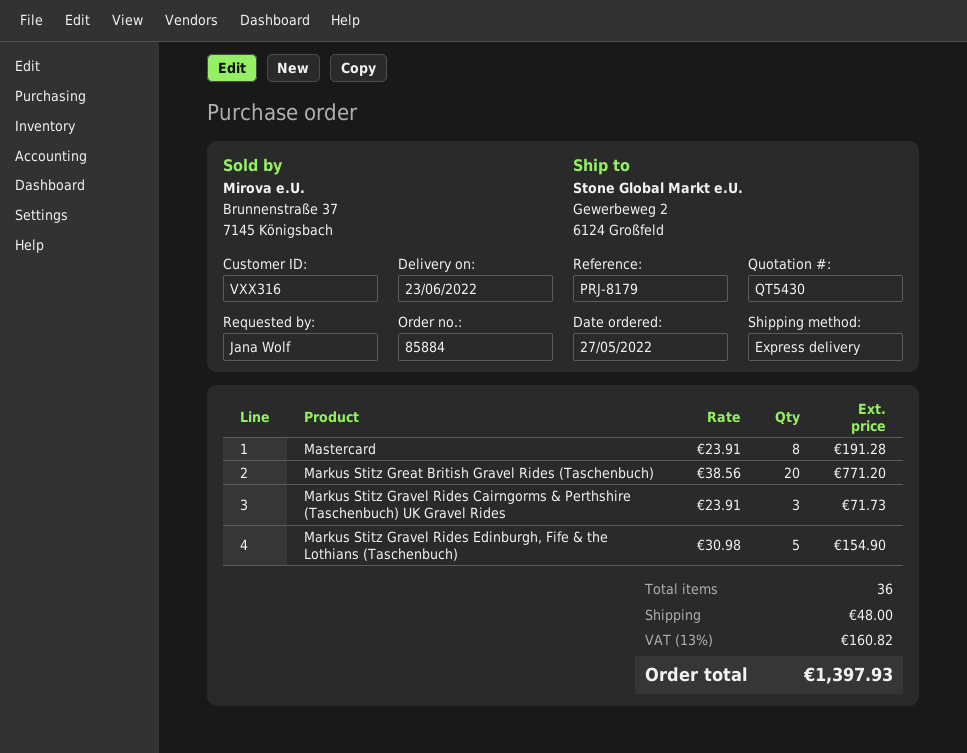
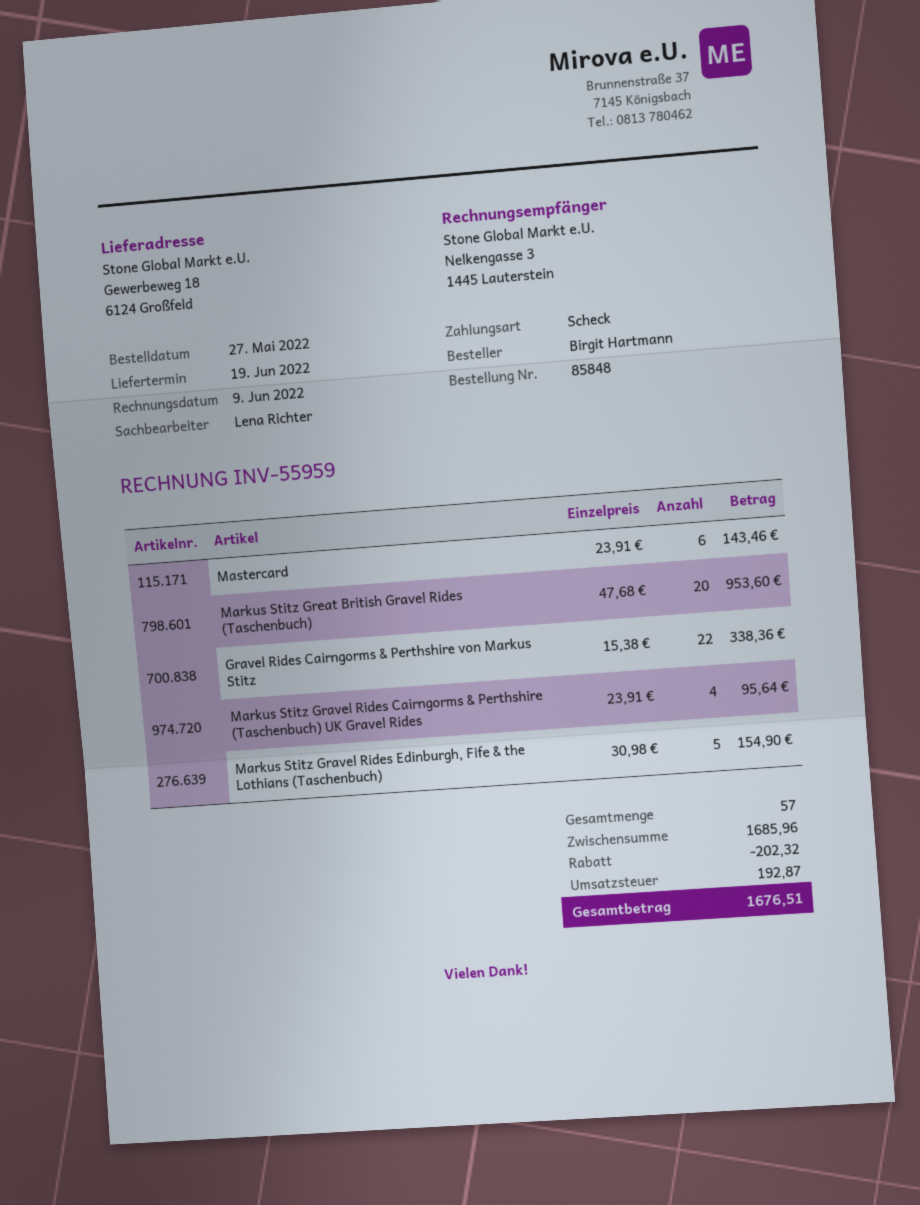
order number: 85884 -> 85848
delivery date: 2022-06-23 -> 2022-06-19
ordered by: Jana Wolf -> Birgit Hartmann
ship to: Gewerbeweg 2, 6124 Großfeld -> Gewerbeweg 18, 6124 Großfeld
Mastercard: 8 x 23.91 = 191.28 -> 6 x 23.91 = 143.46
Markus Stitz Great British Gravel Rides (Taschenbuch): 20 x 38.56 = 771.20 -> 20 x 47.68 = 953.60
Markus Stitz Gravel Rides Cairngorms & Perthshire (Taschenbuch) UK Gravel Rides: 3 x 23.91 = 71.73 -> 4 x 23.91 = 95.64
Gravel Rides Cairngorms & Perthshire von Markus Stitz: none -> 22 x 15.38 = 338.36
total quantity: 36 -> 57
discount: none -> 202.32
shipping: 48.00 -> none
tax: 160.82 -> 192.87
total: 1397.93 -> 1676.51

